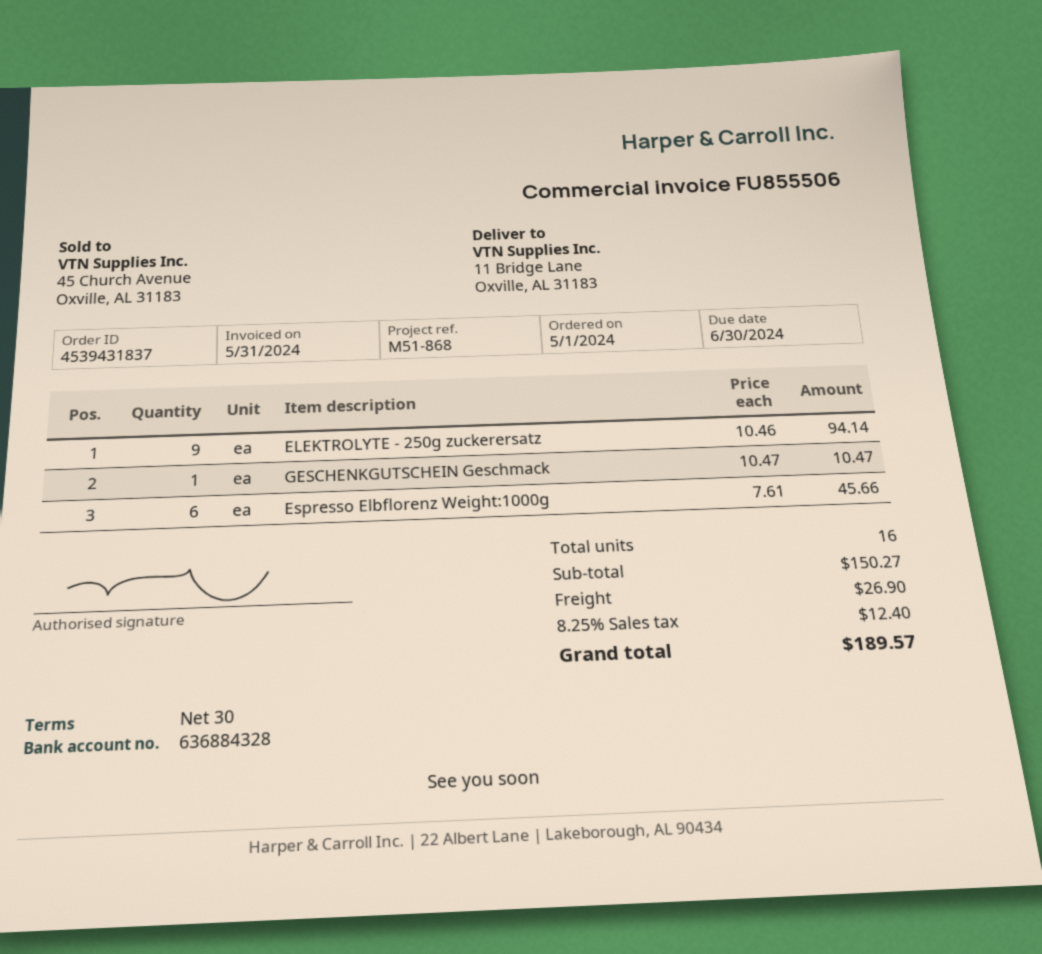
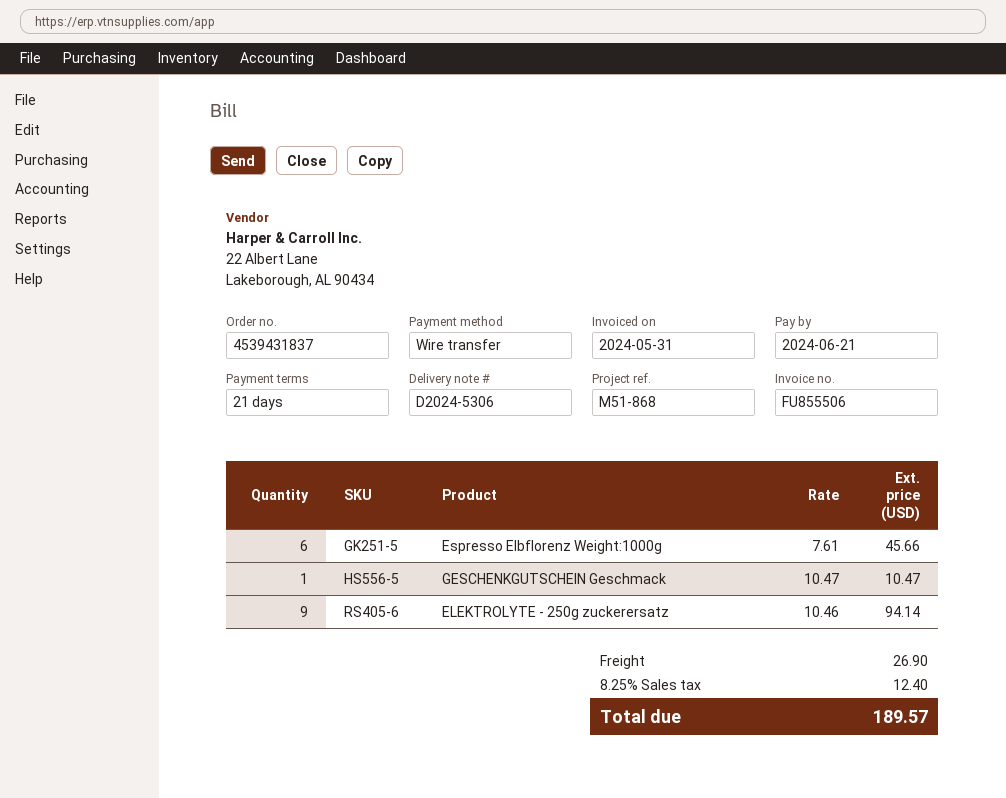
payment terms: 30 days -> 21 days
due date: 2024-06-30 -> 2024-06-21

